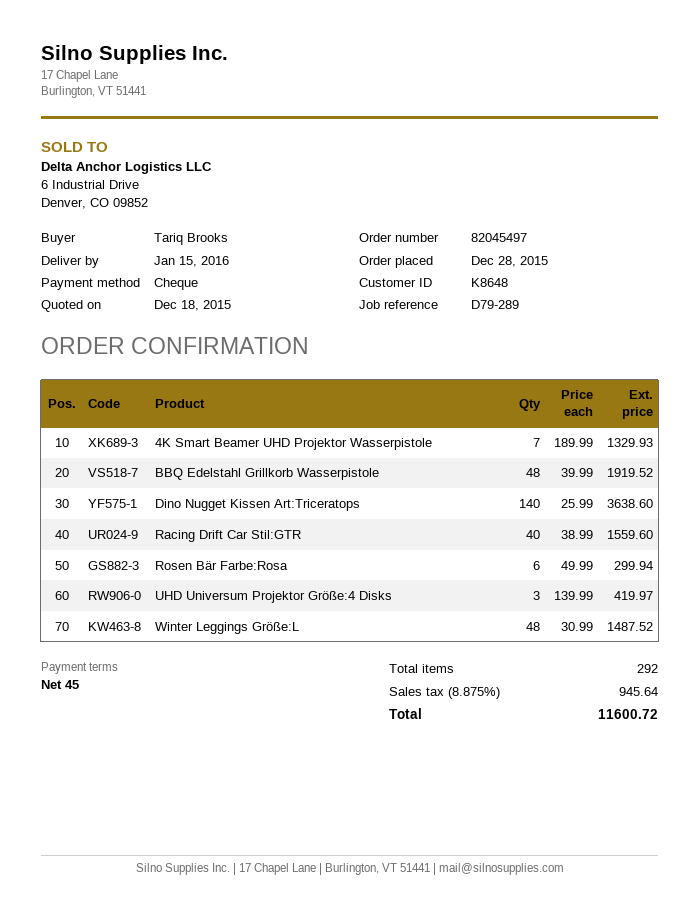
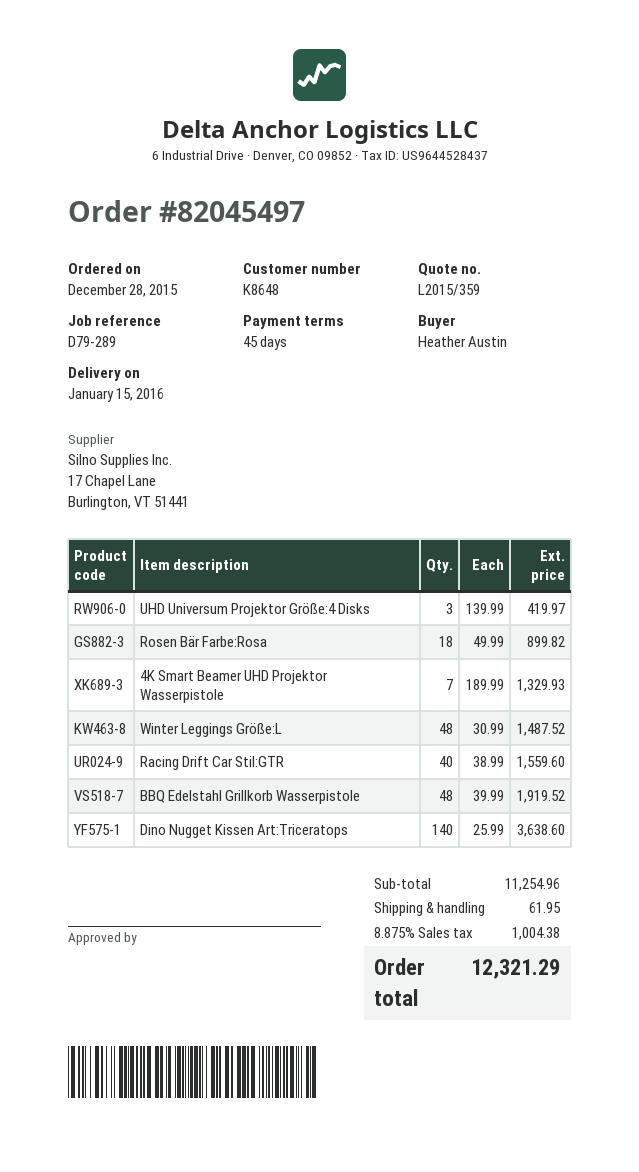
ordered by: Tariq Brooks -> Heather Austin
Rosen Bär Farbe:Rosa: 6 x 49.99 = 299.94 -> 18 x 49.99 = 899.82
shipping: none -> 61.95
tax: 8.875% = 945.64 -> 8.875% = 1004.38
total: 11600.72 -> 12321.29

